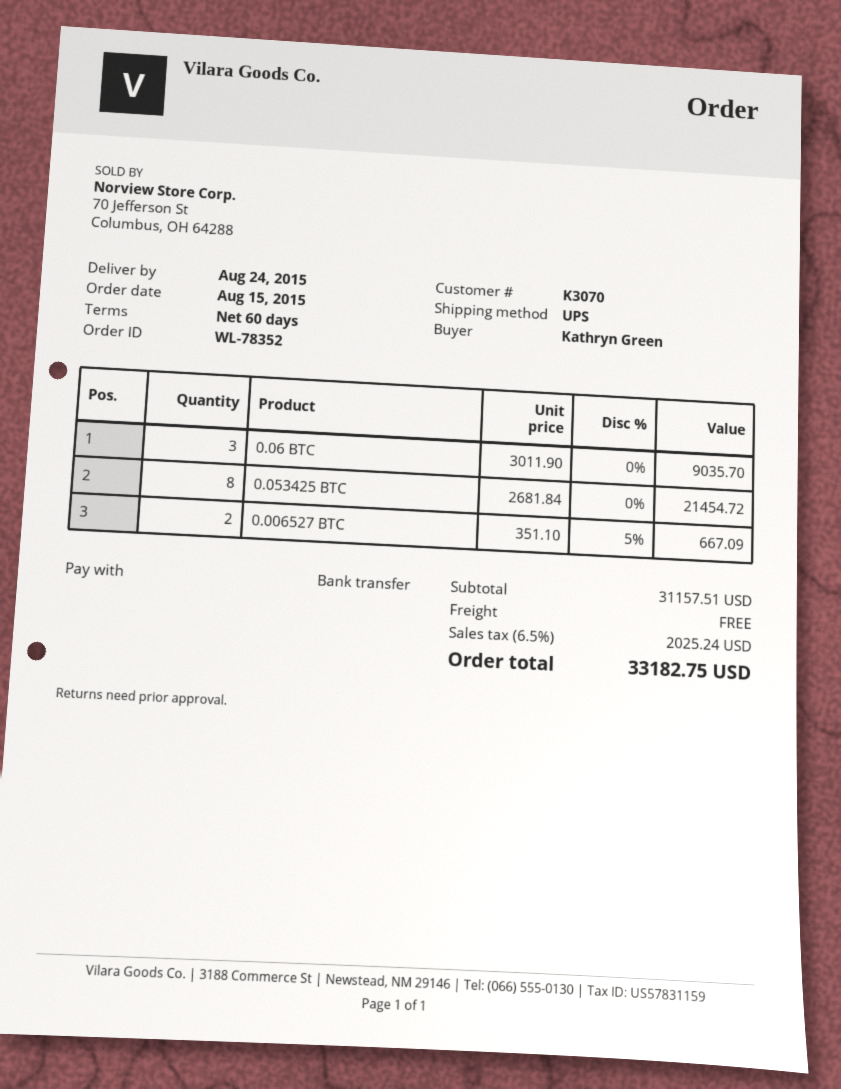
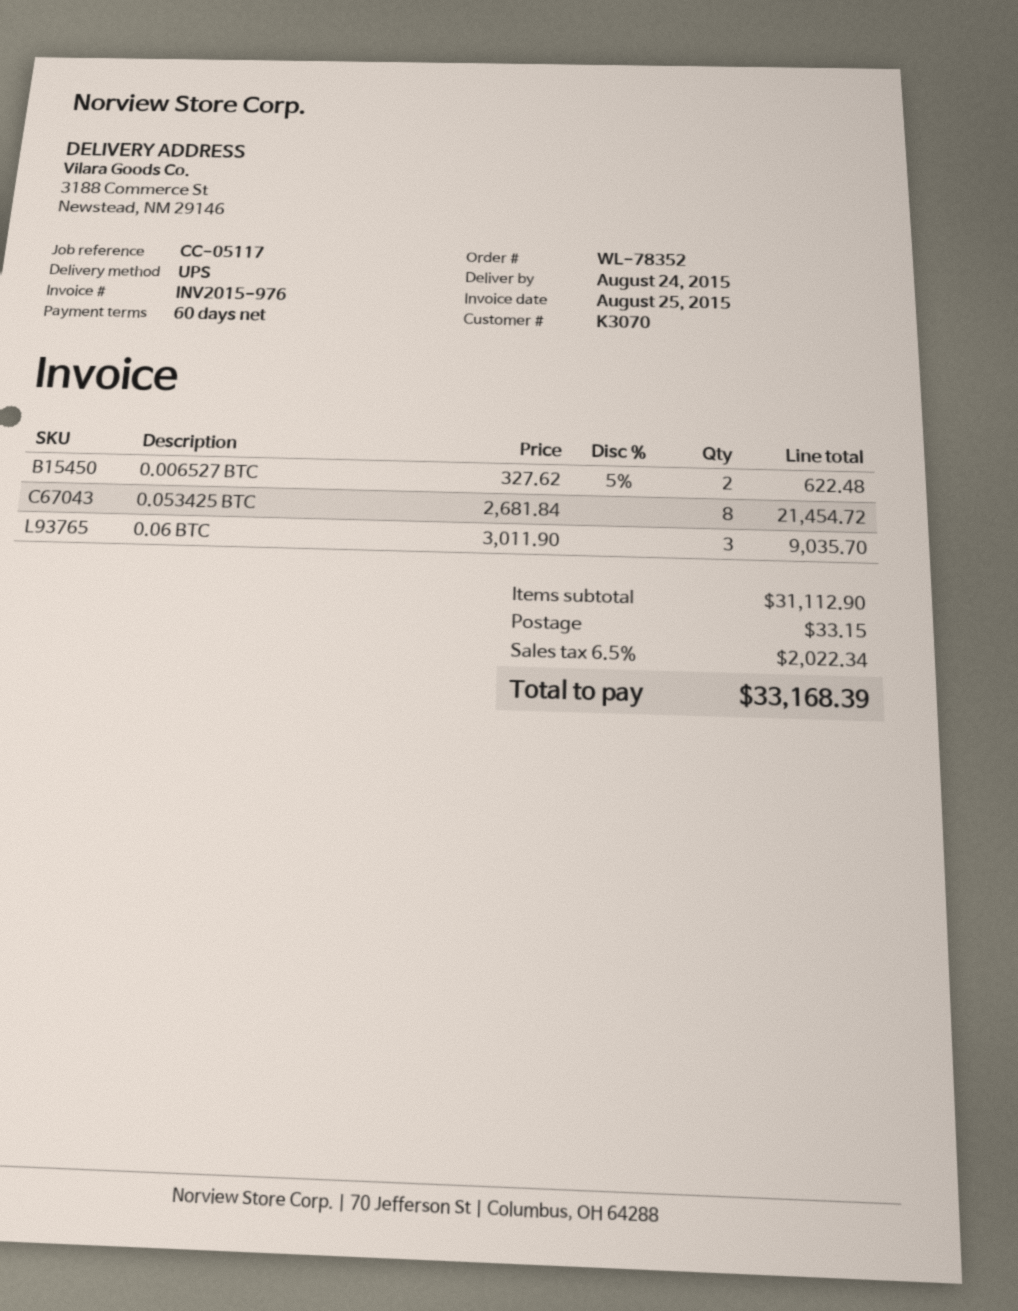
0.006527 BTC: 2 x 351.10 - 5% = 667.09 -> 2 x 327.62 - 5% = 622.48
subtotal: 31157.51 -> 31112.90
shipping: 0.00 -> 33.15
tax: 6.5% = 2025.24 -> 6.5% = 2022.34
total: 33182.75 -> 33168.39

